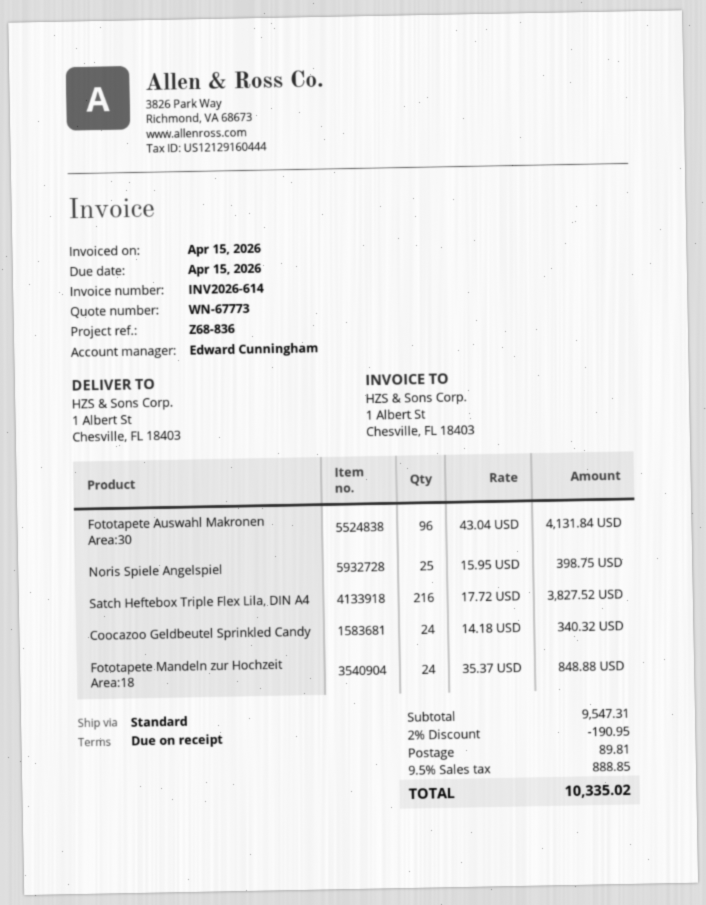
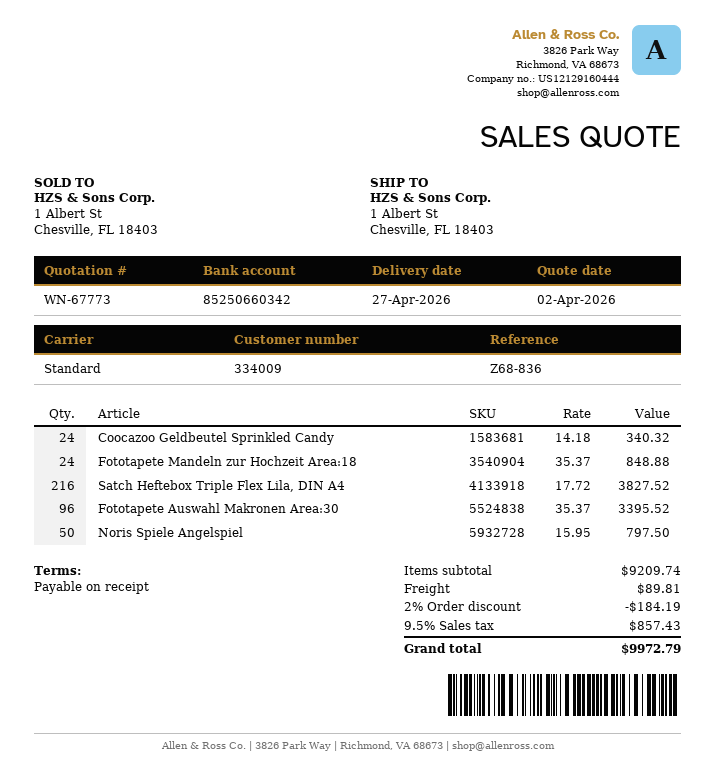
Fototapete Auswahl Makronen Area:30: 96 x 43.04 = 4131.84 -> 96 x 35.37 = 3395.52
Noris Spiele Angelspiel: 25 x 15.95 = 398.75 -> 50 x 15.95 = 797.50
subtotal: 9547.31 -> 9209.74
discount: 2% = 190.95 -> 2% = 184.19
tax: 9.5% = 888.85 -> 9.5% = 857.43
total: 10335.02 -> 9972.79

